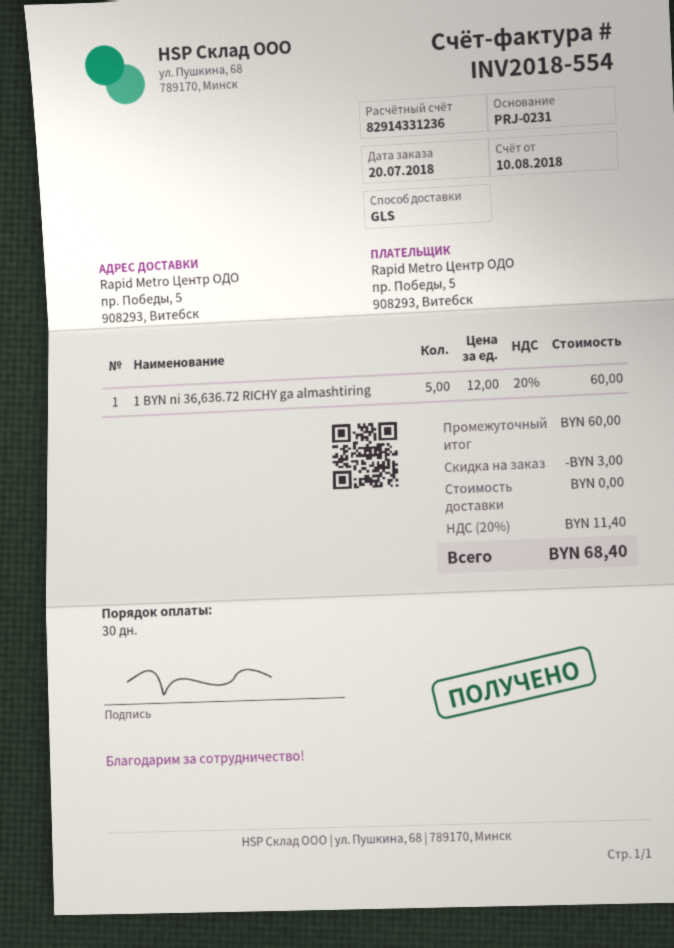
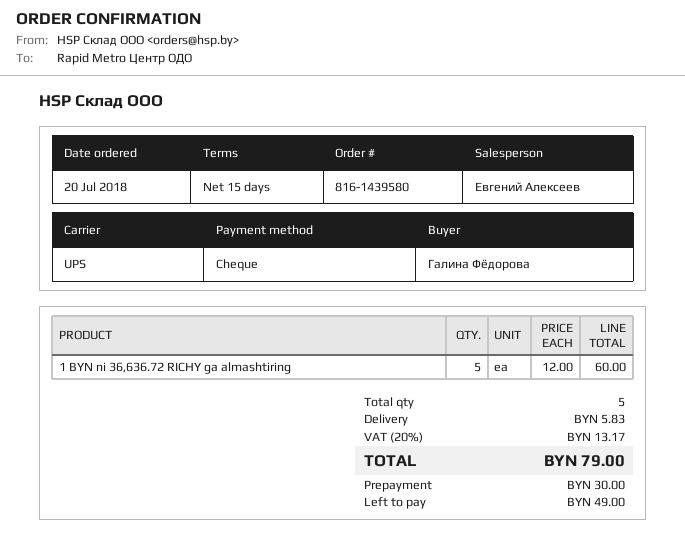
payment terms: 30 days -> 15 days
shipping method: GLS -> UPS
discount: 3.00 -> none
shipping: 0.00 -> 5.83
tax: 20% = 11.40 -> 20% = 13.17
total: 68.40 -> 79.00

